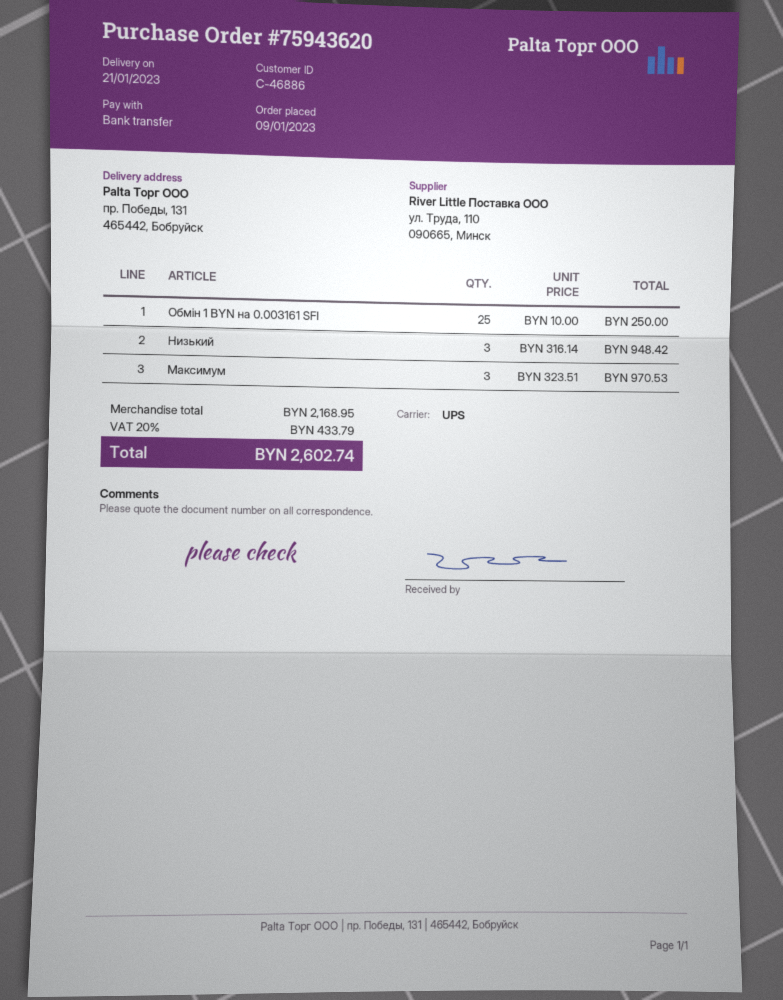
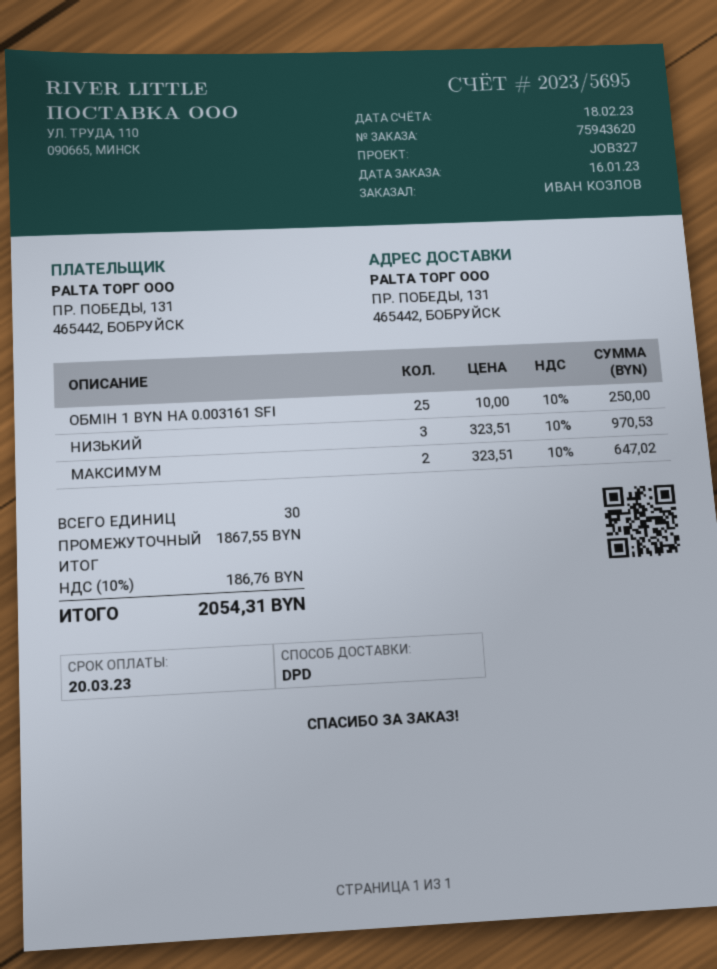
order date: 2023-01-09 -> 2023-01-16
shipping method: UPS -> DPD
Низький: 3 x 316.14 = 948.42 -> 3 x 323.51 = 970.53
Максимум: 3 x 323.51 = 970.53 -> 2 x 323.51 = 647.02
subtotal: 2168.95 -> 1867.55
tax: 20% = 433.79 -> 10% = 186.76
total: 2602.74 -> 2054.31

